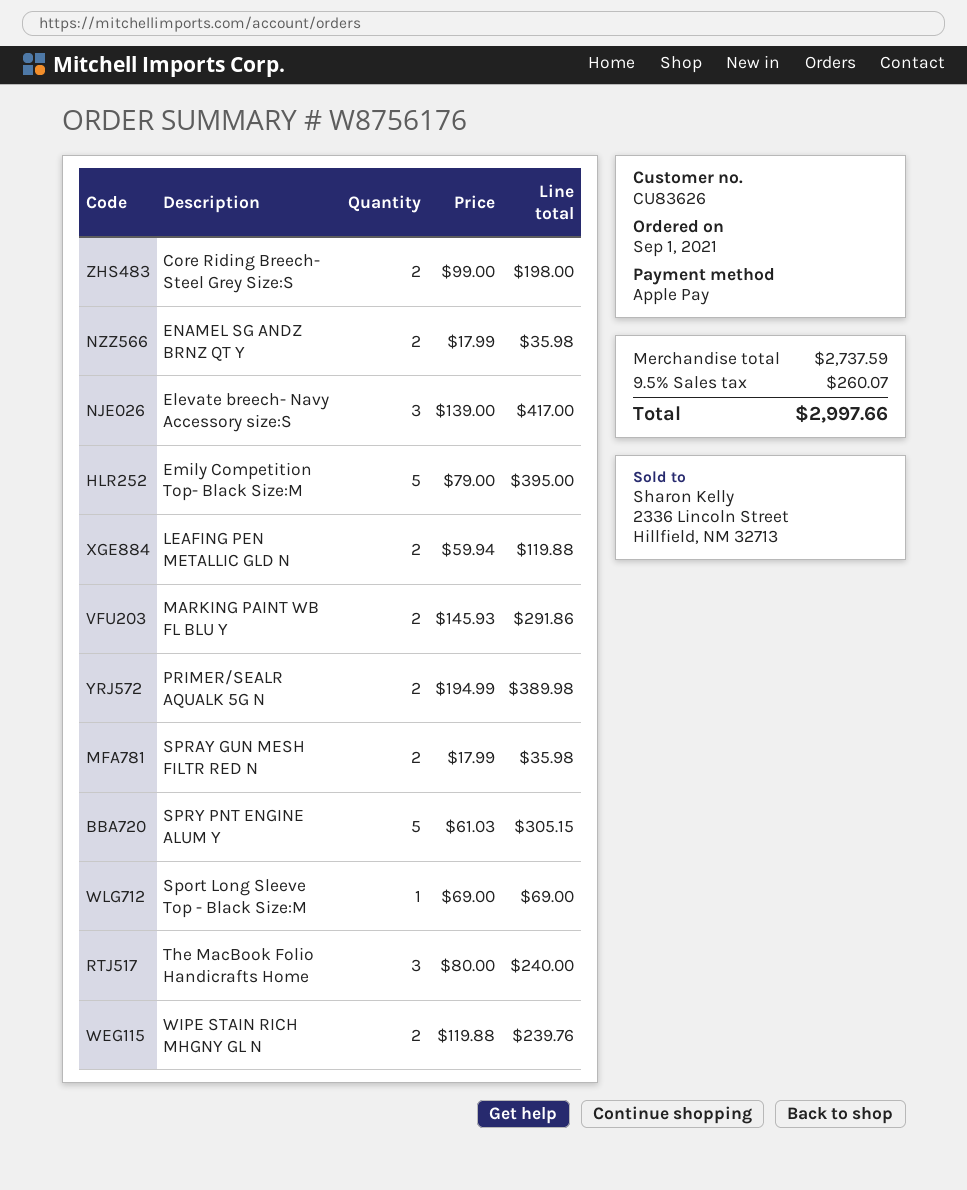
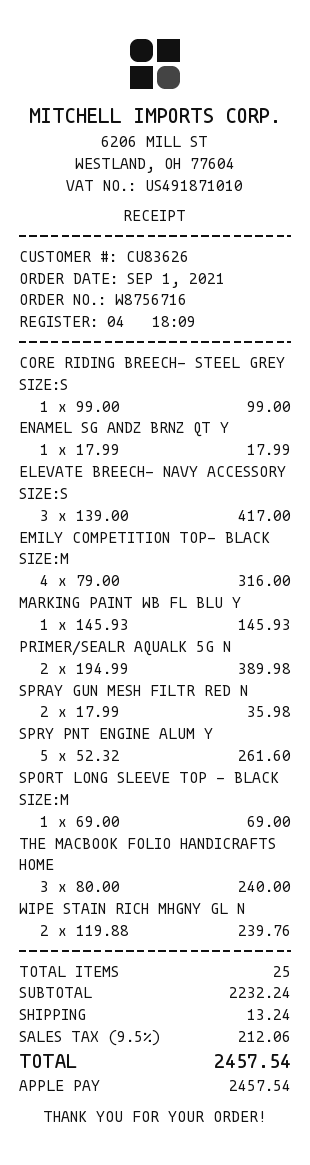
order number: W8756176 -> W8756716
Core Riding Breech- Steel Grey Size:S: 2 x 99.00 = 198.00 -> 1 x 99.00 = 99.00
ENAMEL SG ANDZ BRNZ QT Y: 2 x 17.99 = 35.98 -> 1 x 17.99 = 17.99
Emily Competition Top- Black Size:M: 5 x 79.00 = 395.00 -> 4 x 79.00 = 316.00
LEAFING PEN METALLIC GLD N: 2 x 59.94 = 119.88 -> none
MARKING PAINT WB FL BLU Y: 2 x 145.93 = 291.86 -> 1 x 145.93 = 145.93
SPRY PNT ENGINE ALUM Y: 5 x 61.03 = 305.15 -> 5 x 52.32 = 261.60
subtotal: 2737.59 -> 2232.24
shipping: none -> 13.24
tax: 9.5% = 260.07 -> 9.5% = 212.06
total: 2997.66 -> 2457.54

